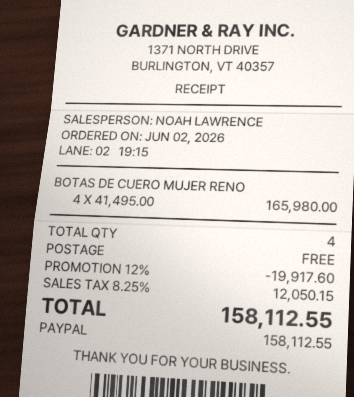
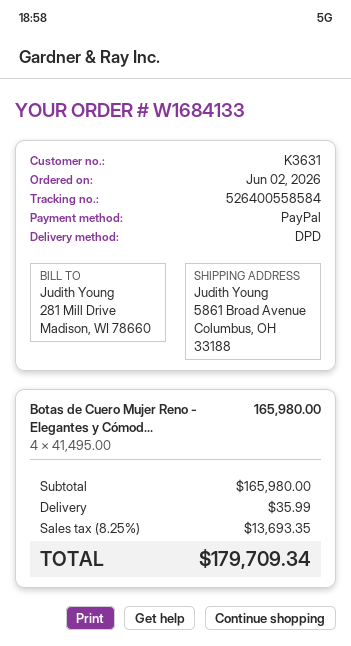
discount: 12% = 19917.60 -> none
shipping: 0.00 -> 35.99
tax: 8.25% = 12050.15 -> 8.25% = 13693.35
total: 158112.55 -> 179709.34

